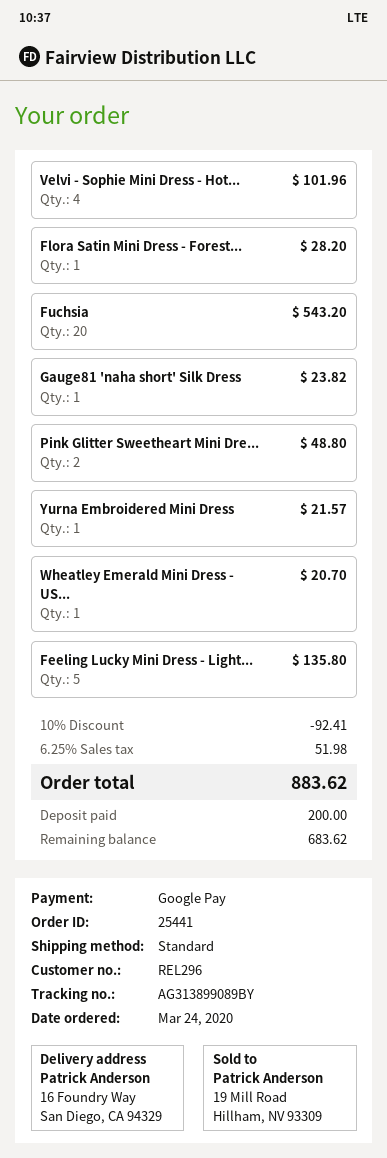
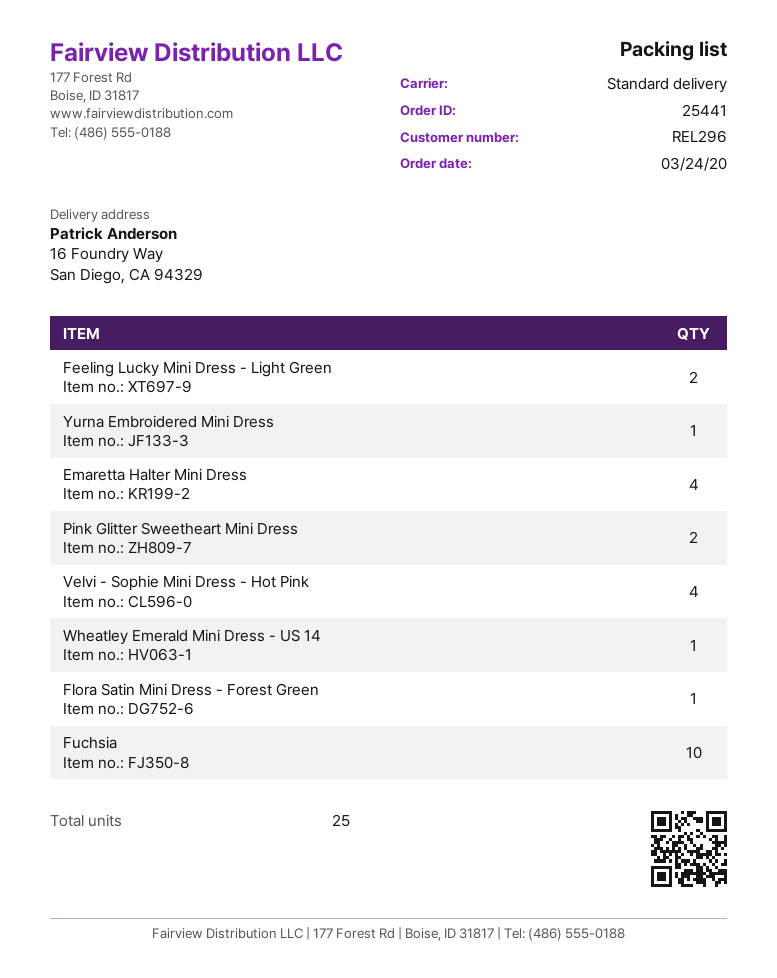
Fuchsia: 20 -> 10
Gauge81 'naha short' Silk Dress: 1 -> none
Feeling Lucky Mini Dress - Light...: 5 -> 2
Emaretta Halter Mini Dress: none -> 4

